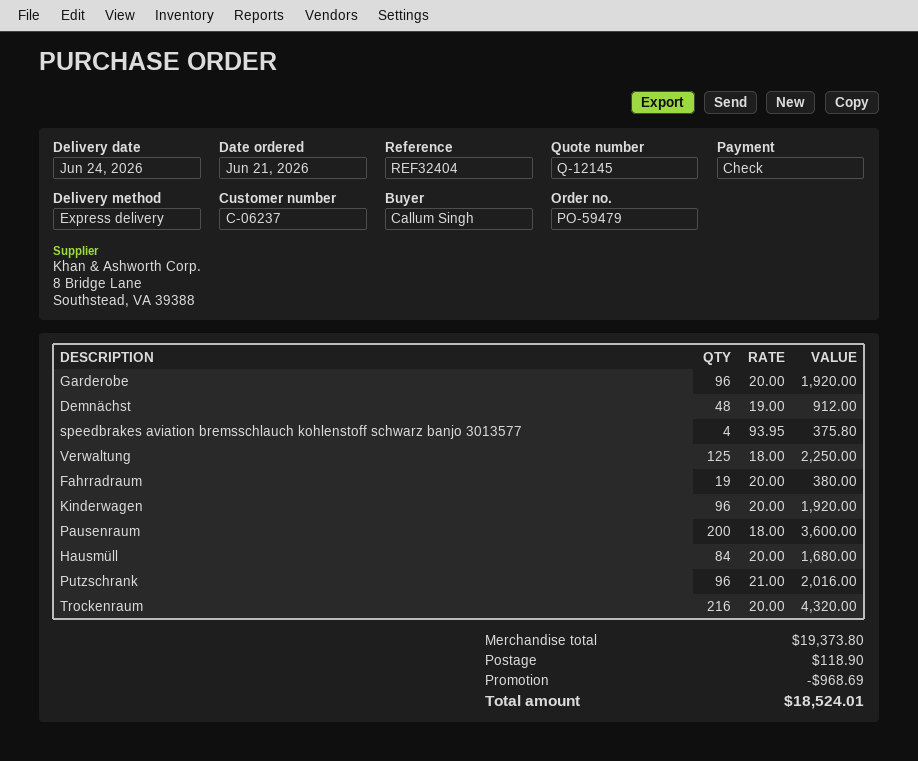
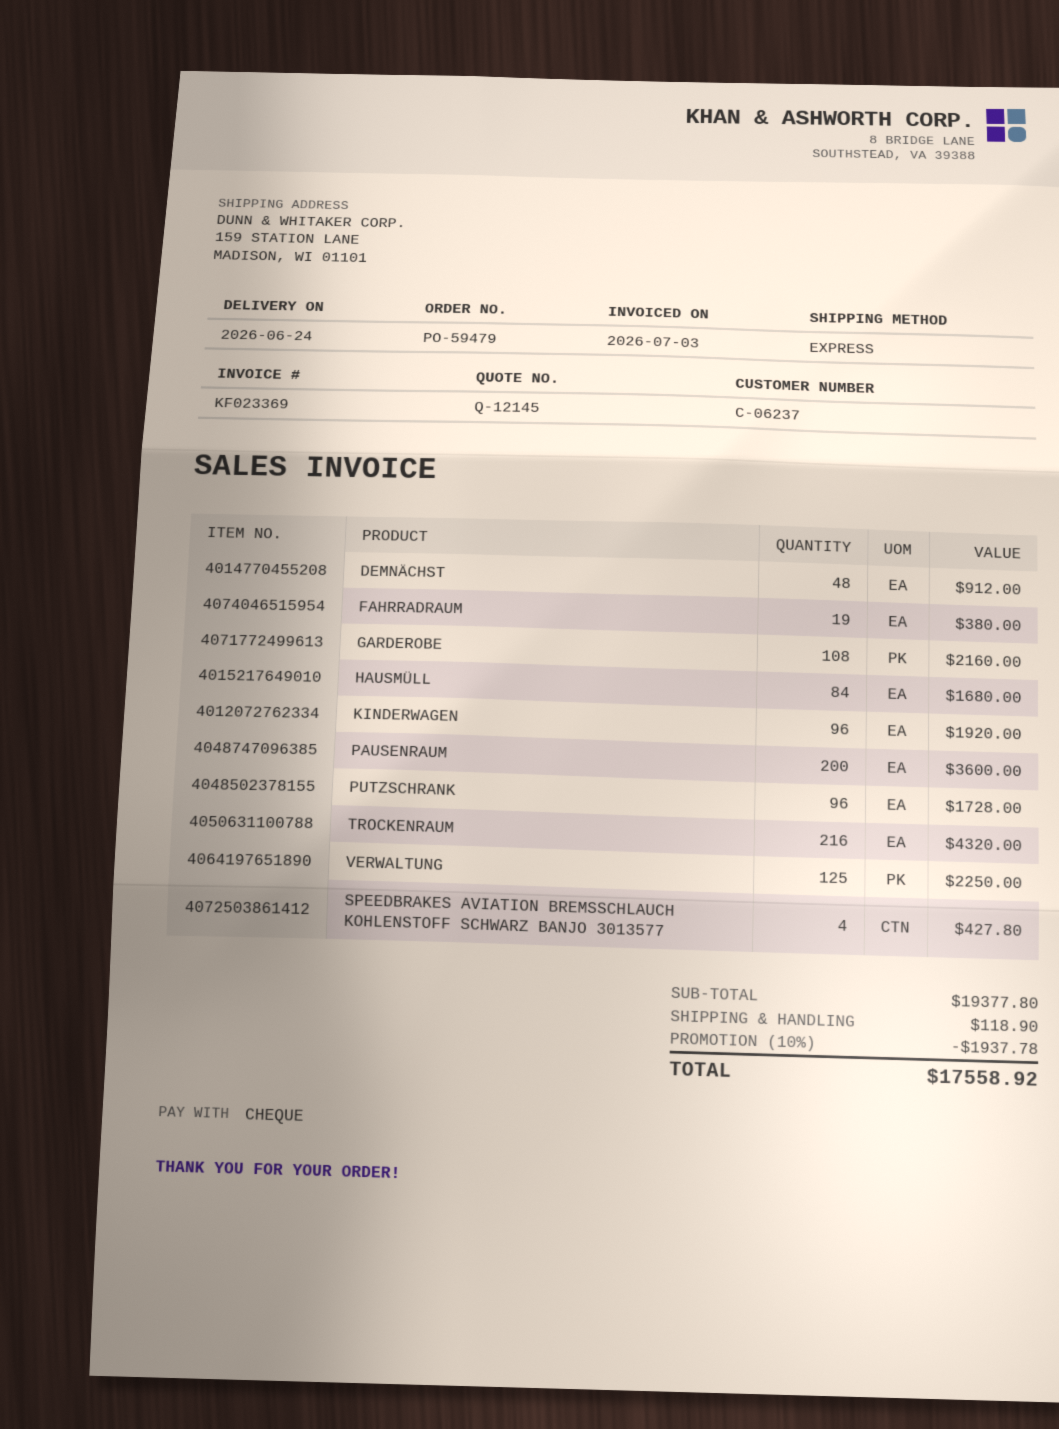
Garderobe: 96 for 1920.00 -> 108 for 2160.00
speedbrakes aviation bremsschlauch kohlenstoff schwarz banjo 3013577: 4 for 375.80 -> 4 for 427.80
Putzschrank: 96 for 2016.00 -> 96 for 1728.00
subtotal: 19373.80 -> 19377.80
discount: 968.69 -> 1937.78
total: 18524.01 -> 17558.92

